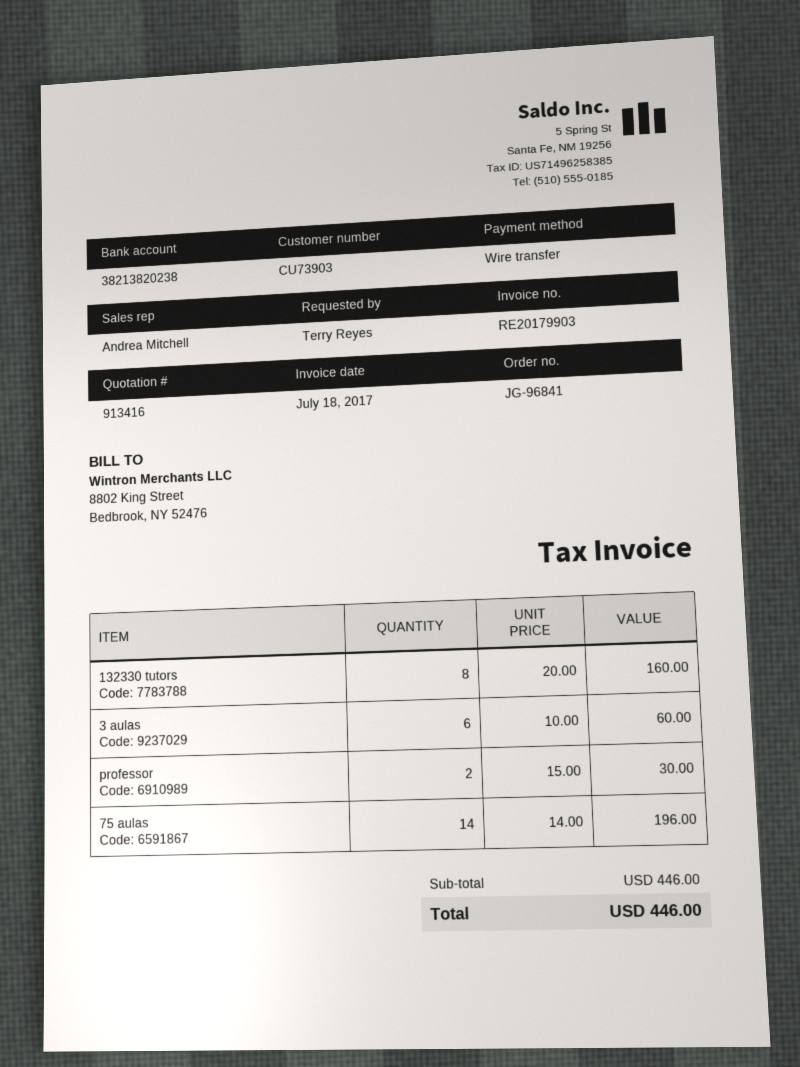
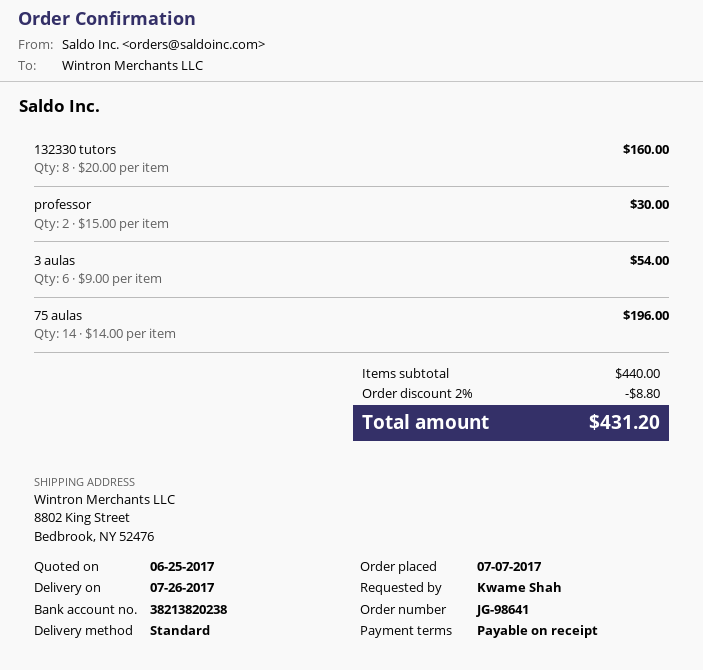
order number: JG-96841 -> JG-98641
ordered by: Terry Reyes -> Kwame Shah
3 aulas: 6 x 10.00 = 60.00 -> 6 x 9.00 = 54.00
subtotal: 446.00 -> 440.00
discount: none -> 2% = 8.80
total: 446.00 -> 431.20

